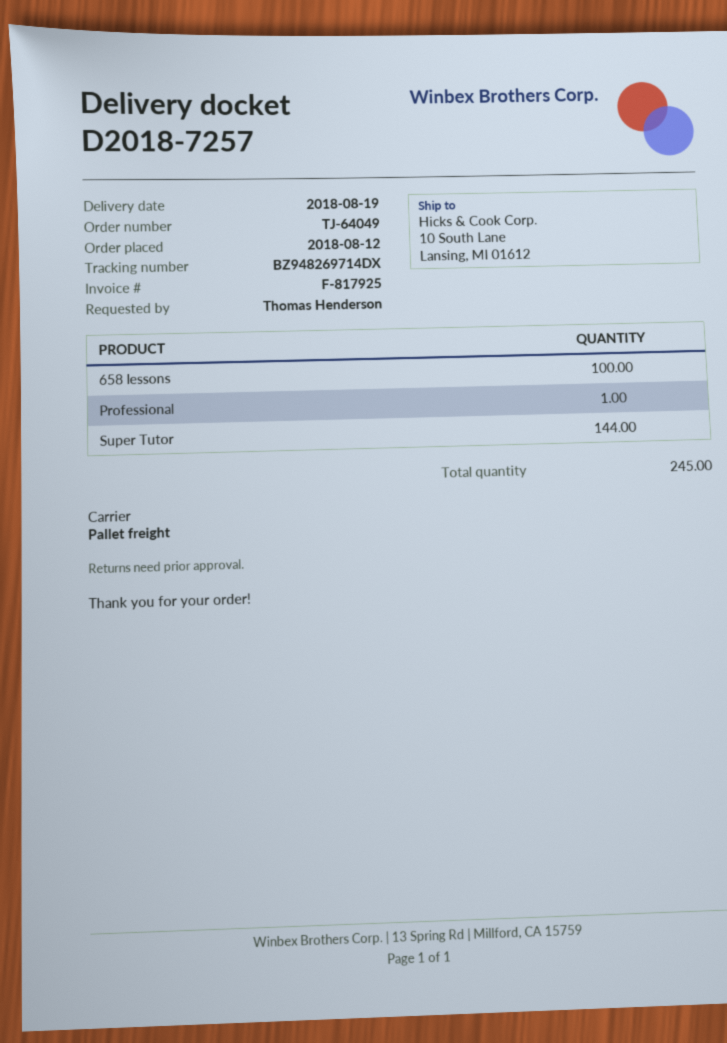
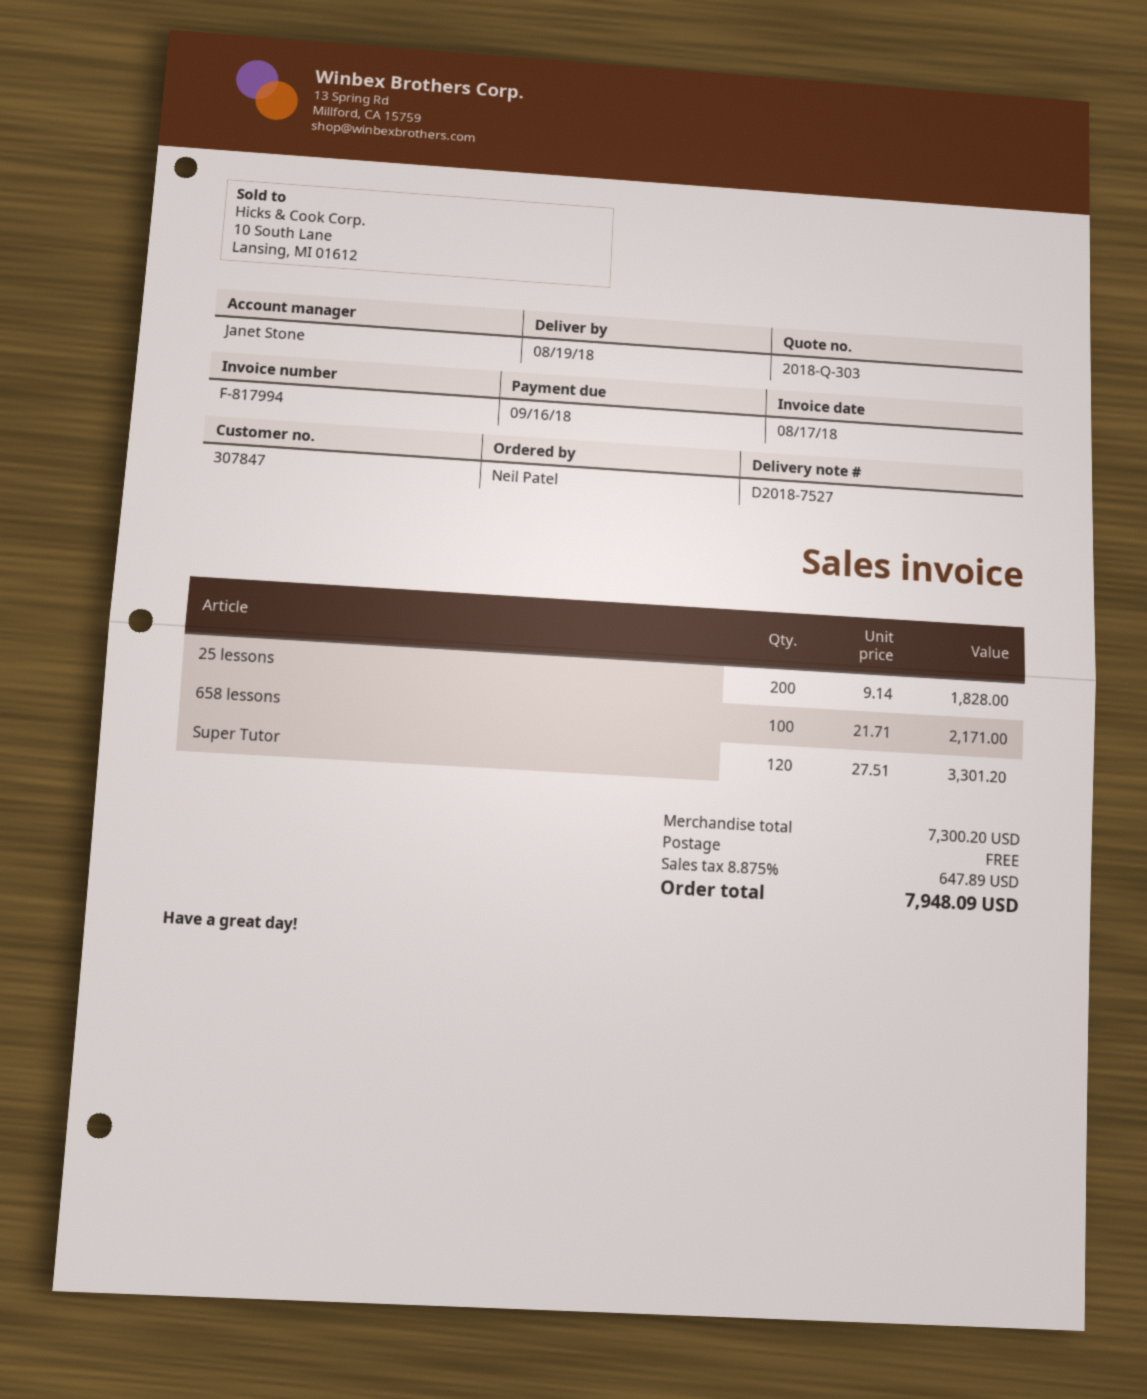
delivery note number: D2018-7257 -> D2018-7527
invoice number: F-817925 -> F-817994
ordered by: Thomas Henderson -> Neil Patel
Professional: 1 -> none
Super Tutor: 144 -> 120
25 lessons: none -> 200

